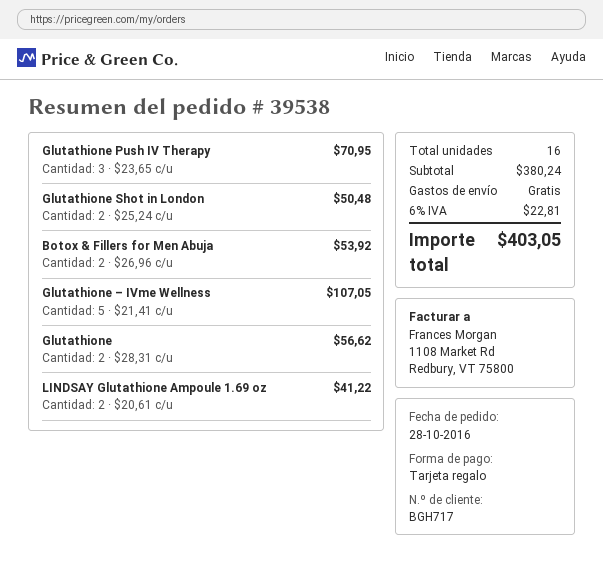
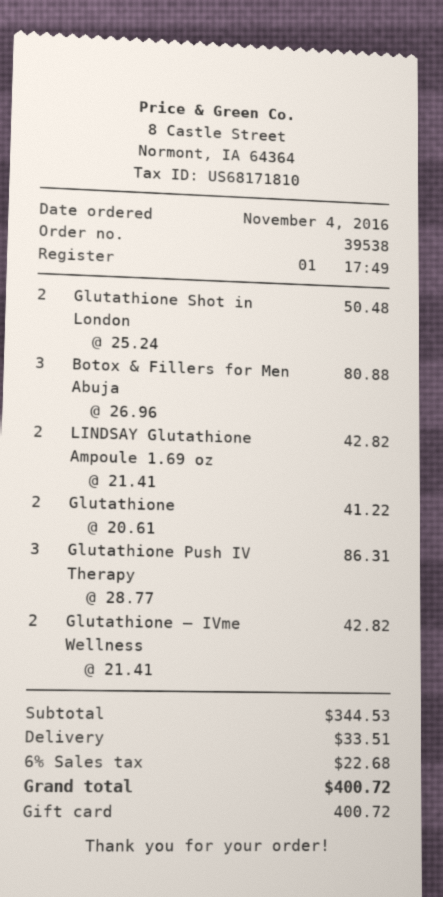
order date: 2016-10-28 -> 2016-11-04
Glutathione Push IV Therapy: 3 x 23.65 = 70.95 -> 3 x 28.77 = 86.31
Botox & Fillers for Men Abuja: 2 x 26.96 = 53.92 -> 3 x 26.96 = 80.88
Glutathione – IVme Wellness: 5 x 21.41 = 107.05 -> 2 x 21.41 = 42.82
Glutathione: 2 x 28.31 = 56.62 -> 2 x 20.61 = 41.22
LINDSAY Glutathione Ampoule 1.69 oz: 2 x 20.61 = 41.22 -> 2 x 21.41 = 42.82
subtotal: 380.24 -> 344.53
shipping: 0.00 -> 33.51
tax: 6% = 22.81 -> 6% = 22.68
total: 403.05 -> 400.72

